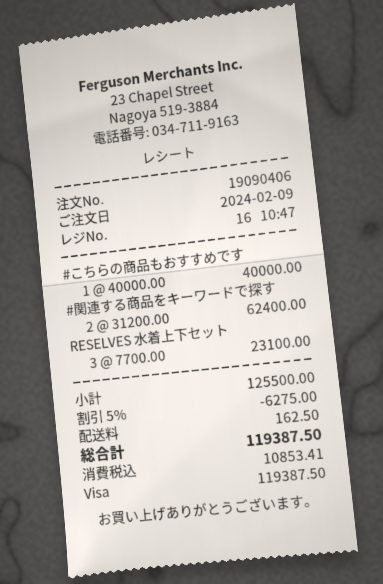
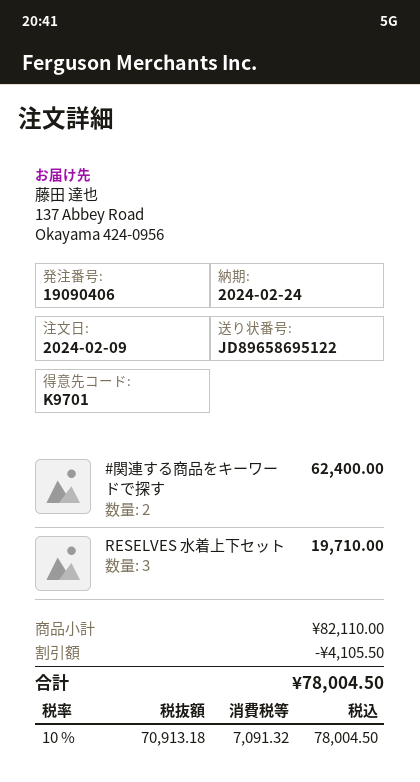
#こちらの商品もおすすめです: 1 for 40000.00 -> none
RESELVES 水着上下セット: 3 for 23100.00 -> 3 for 19710.00
subtotal: 125500.00 -> 82110.00
discount: 6275.00 -> 4105.50
shipping: 162.50 -> none
tax: 10853.41 -> 7091.32
total: 119387.50 -> 78004.50

